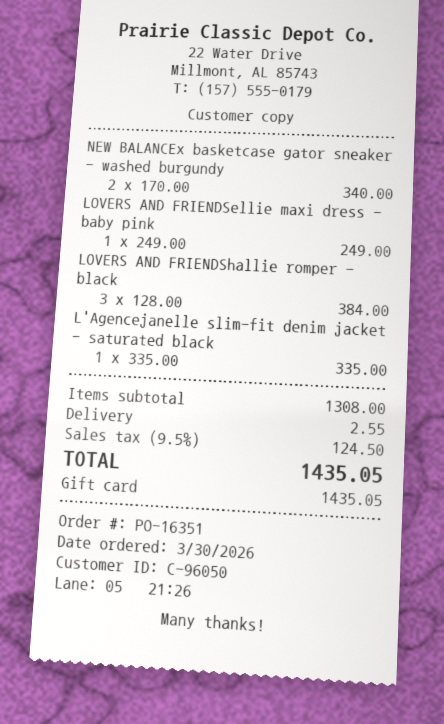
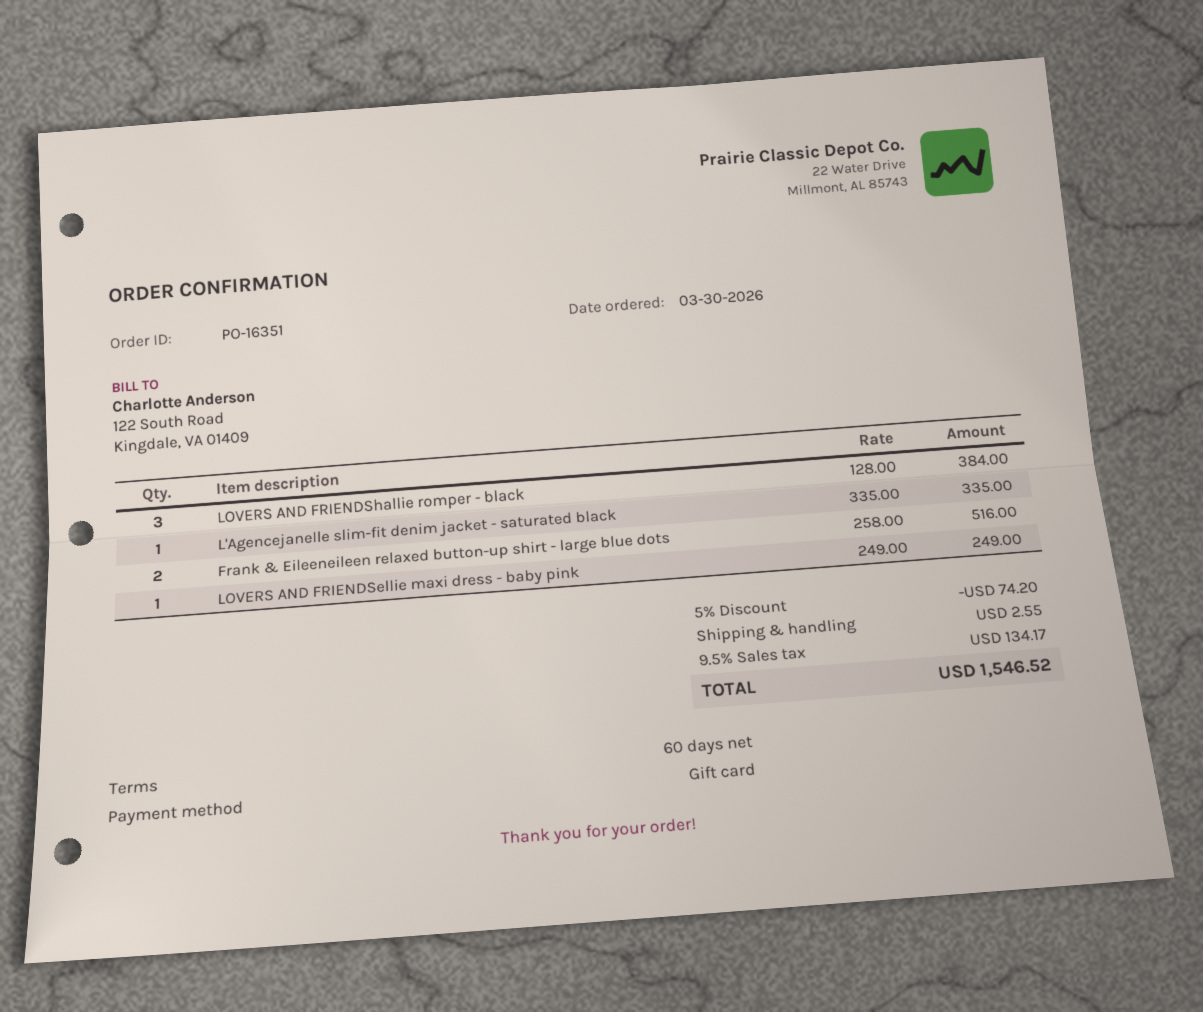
NEW BALANCEx basketcase gator sneaker - washed burgundy: 2 x 170.00 = 340.00 -> none
Frank & Eileeneileen relaxed button-up shirt - large blue dots: none -> 2 x 258.00 = 516.00
discount: none -> 5% = 74.20
tax: 9.5% = 124.50 -> 9.5% = 134.17
total: 1435.05 -> 1546.52

